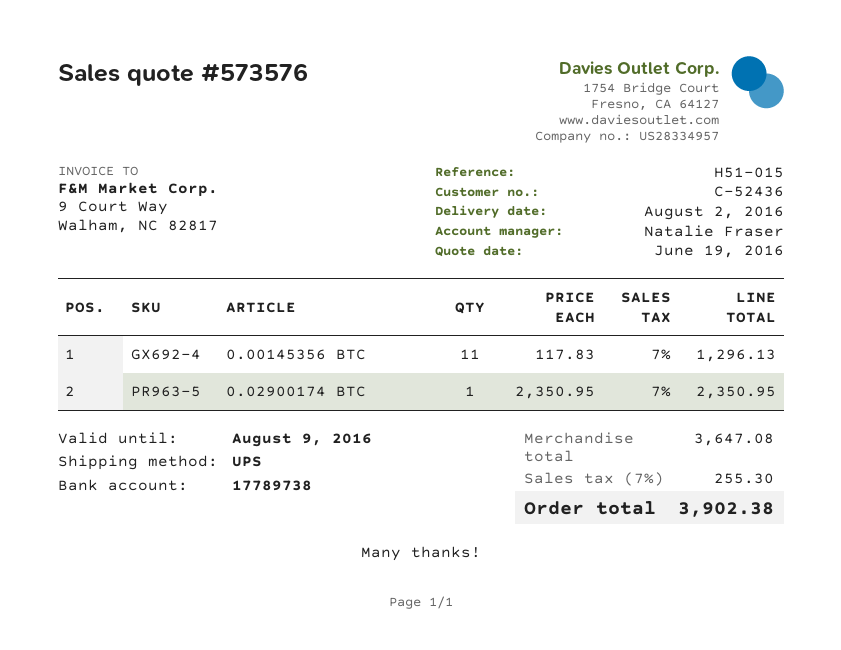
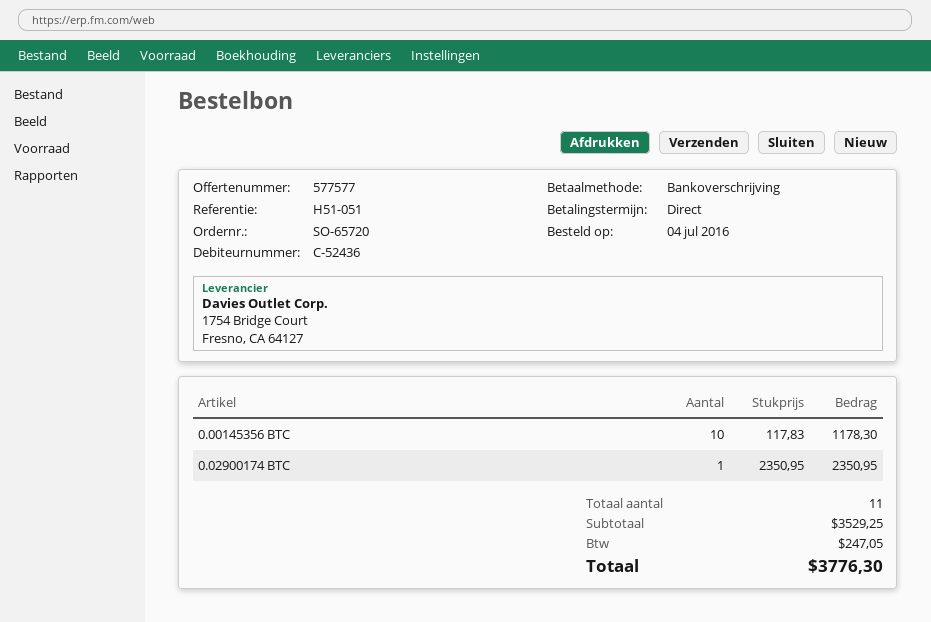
quote number: 573576 -> 577577
reference: H51-015 -> H51-051
0.00145356 BTC: 11 x 117.83 = 1296.13 -> 10 x 117.83 = 1178.30
subtotal: 3647.08 -> 3529.25
tax: 255.30 -> 247.05
total: 3902.38 -> 3776.30

